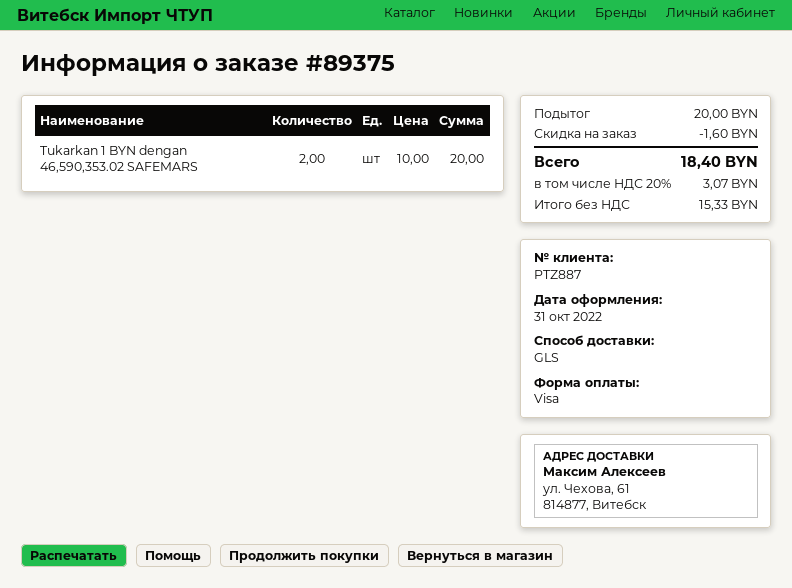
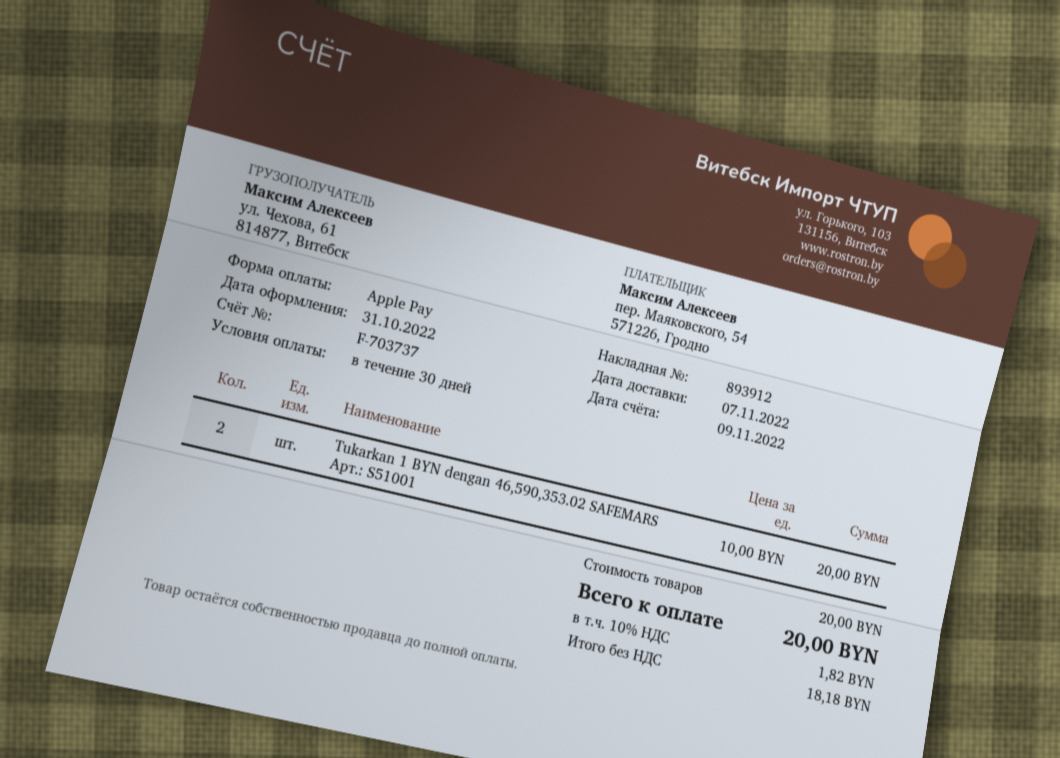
payment method: Visa -> Apple Pay
discount: 1.60 -> none
net: 15.33 -> 18.18
tax: 20% = 3.07 -> 10% = 1.82
total: 18.40 -> 20.00

